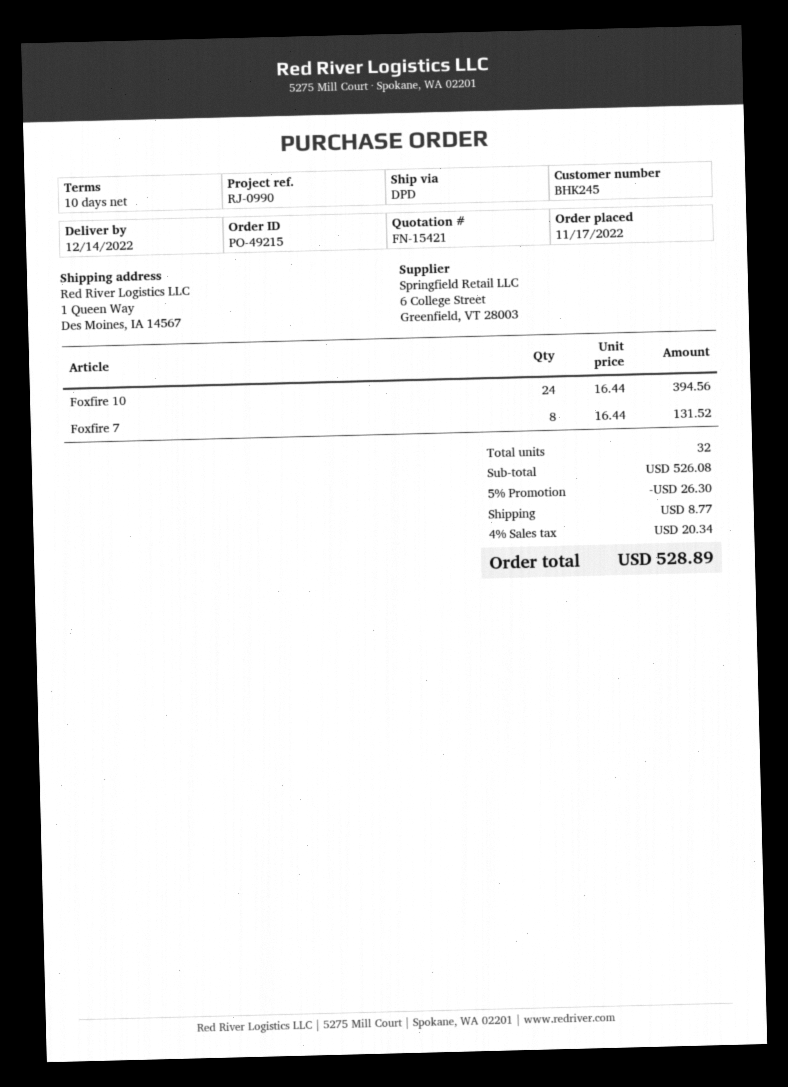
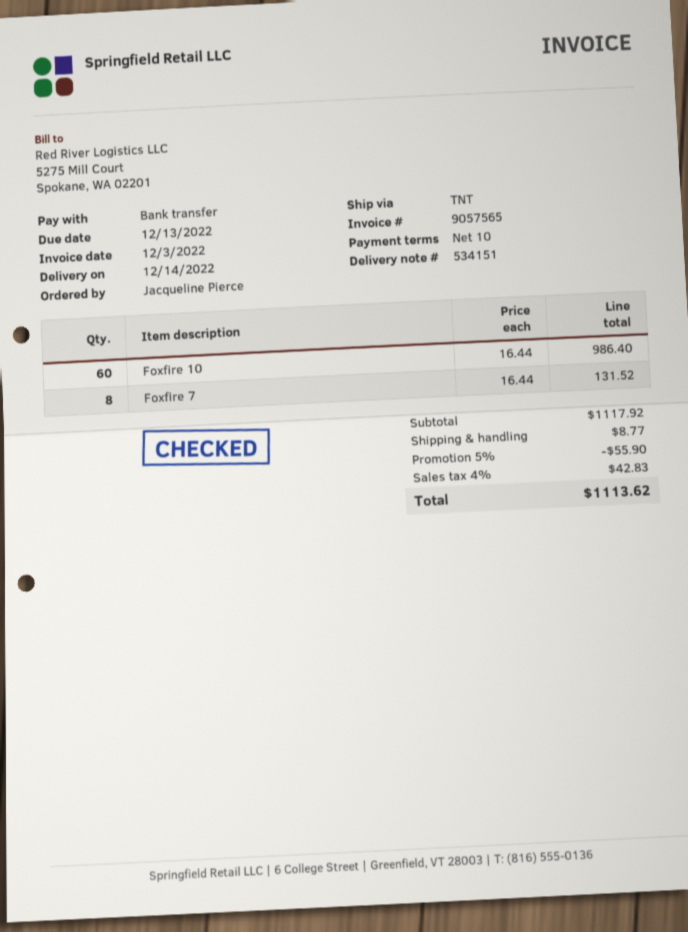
shipping method: DPD -> TNT
Foxfire 10: 24 x 16.44 = 394.56 -> 60 x 16.44 = 986.40
subtotal: 526.08 -> 1117.92
discount: 5% = 26.30 -> 5% = 55.90
tax: 4% = 20.34 -> 4% = 42.83
total: 528.89 -> 1113.62

